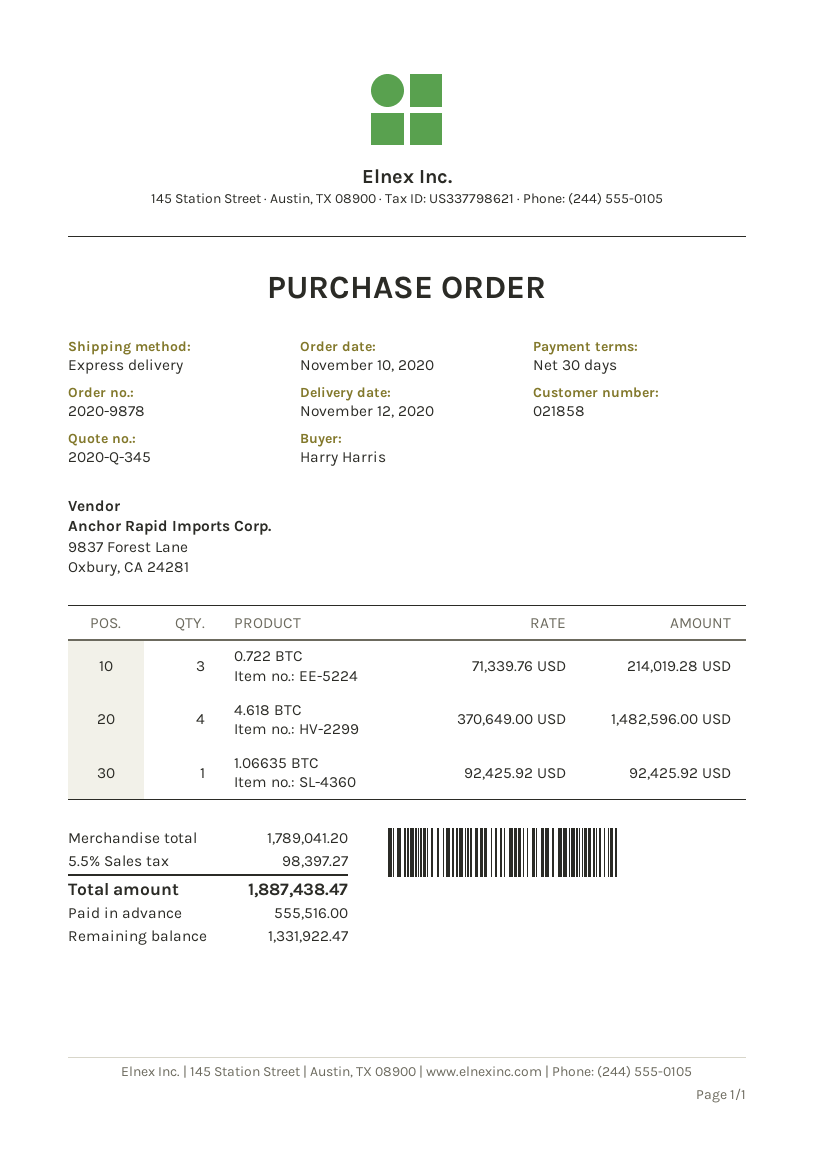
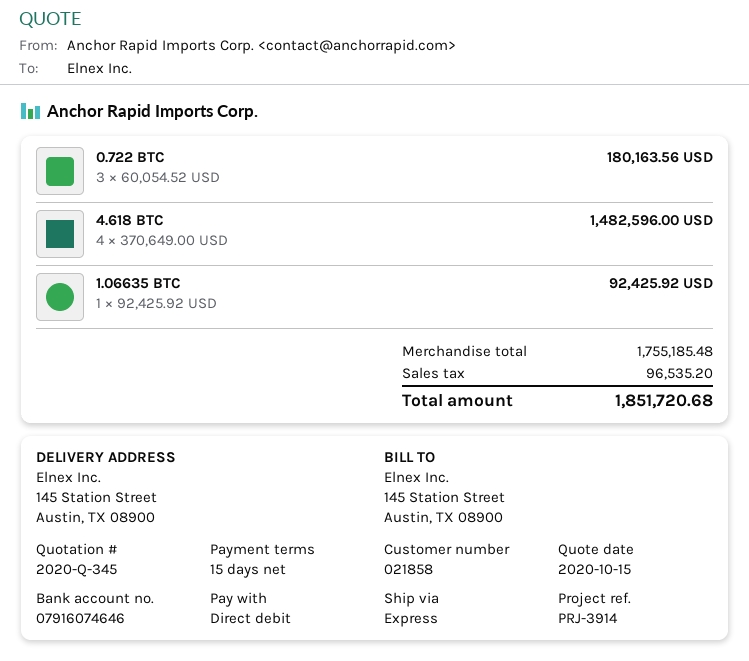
payment terms: 30 days -> 15 days
0.722 BTC: 3 x 71339.76 = 214019.28 -> 3 x 60054.52 = 180163.56
subtotal: 1789041.20 -> 1755185.48
tax: 98397.27 -> 96535.20
total: 1887438.47 -> 1851720.68

